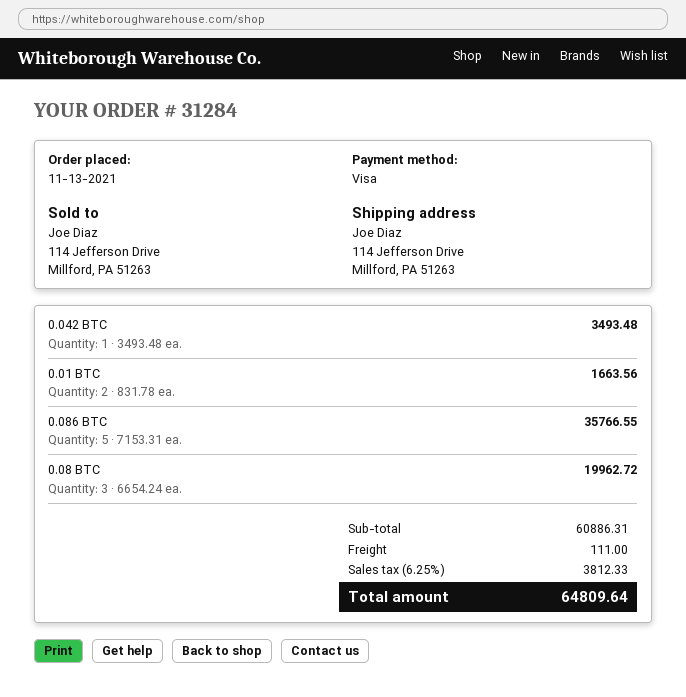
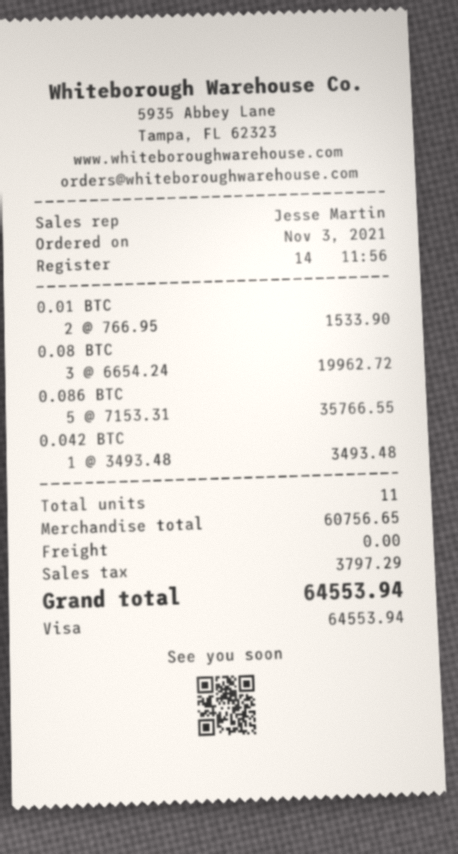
order date: 2021-11-13 -> 2021-11-03
0.01 BTC: 2 x 831.78 = 1663.56 -> 2 x 766.95 = 1533.90
subtotal: 60886.31 -> 60756.65
shipping: 111.00 -> 0.00
tax: 3812.33 -> 3797.29
total: 64809.64 -> 64553.94

